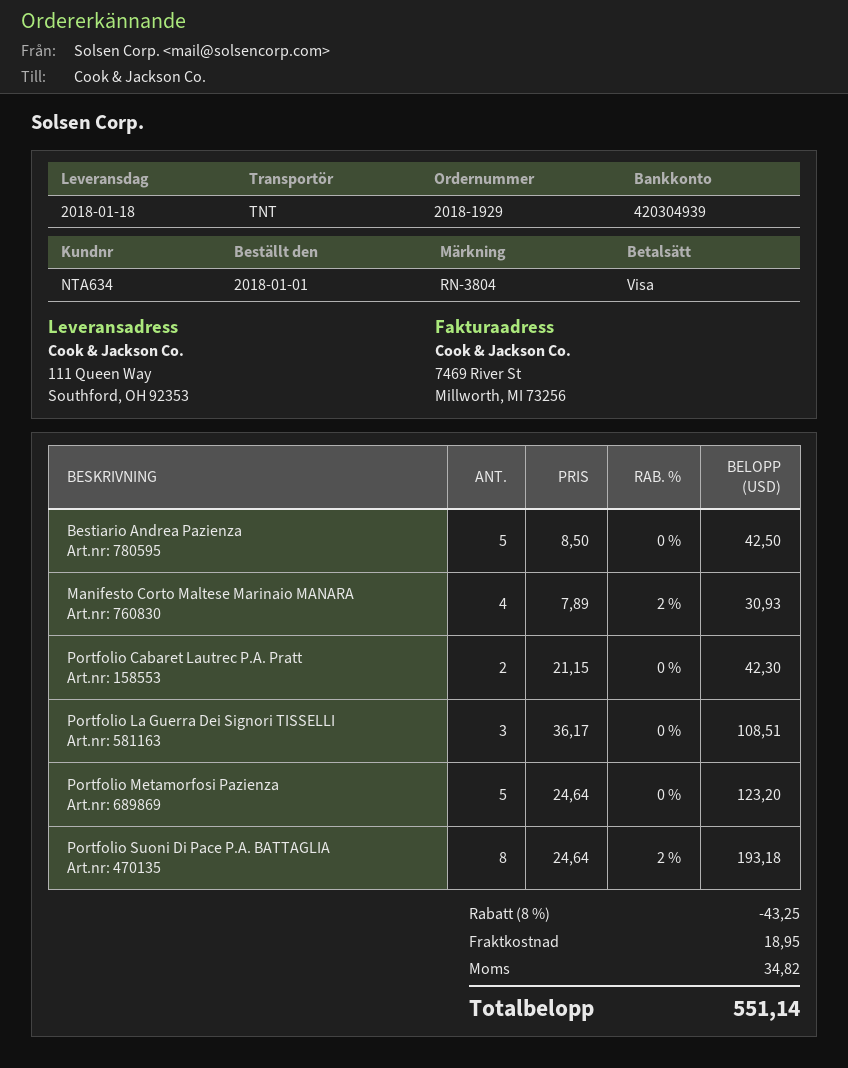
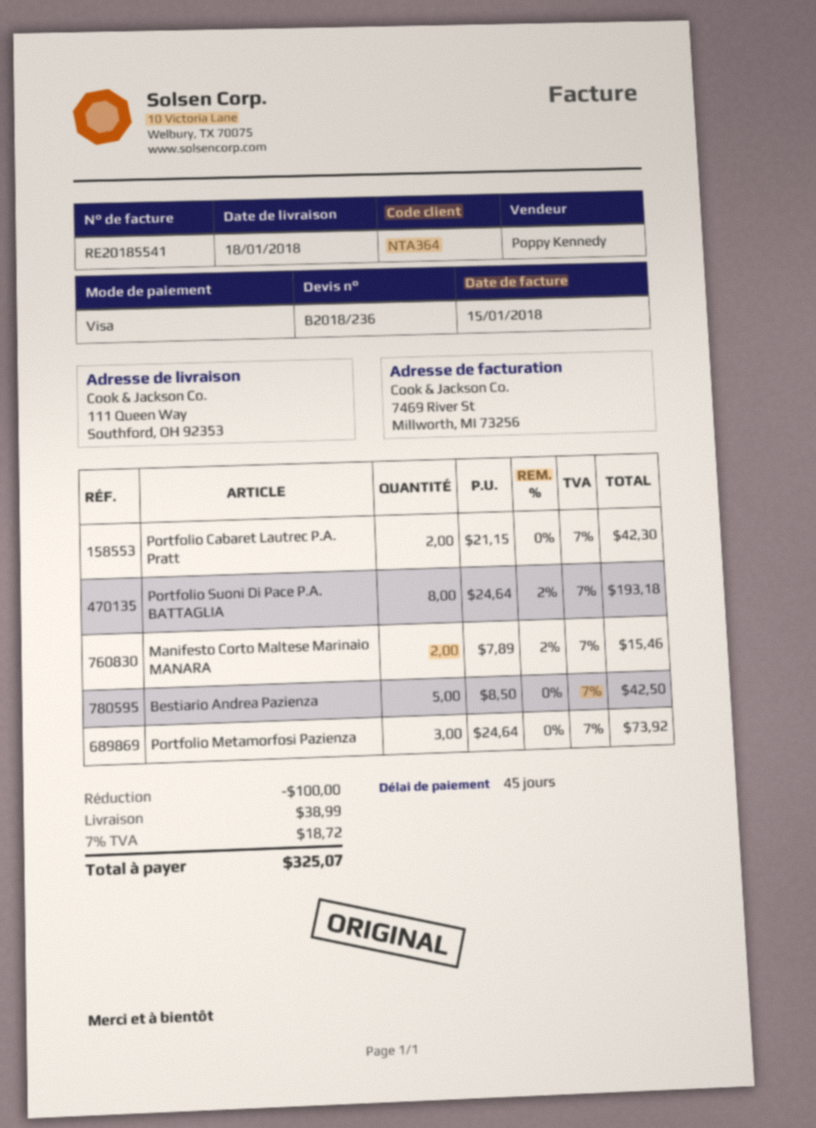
customer number: NTA634 -> NTA364
Manifesto Corto Maltese Marinaio MANARA: 4 x 7.89 - 2% = 30.93 -> 2 x 7.89 - 2% = 15.46
Portfolio La Guerra Dei Signori TISSELLI: 3 x 36.17 = 108.51 -> none
Portfolio Metamorfosi Pazienza: 5 x 24.64 = 123.20 -> 3 x 24.64 = 73.92
discount: 43.25 -> 100.00
shipping: 18.95 -> 38.99
tax: 34.82 -> 18.72
total: 551.14 -> 325.07

